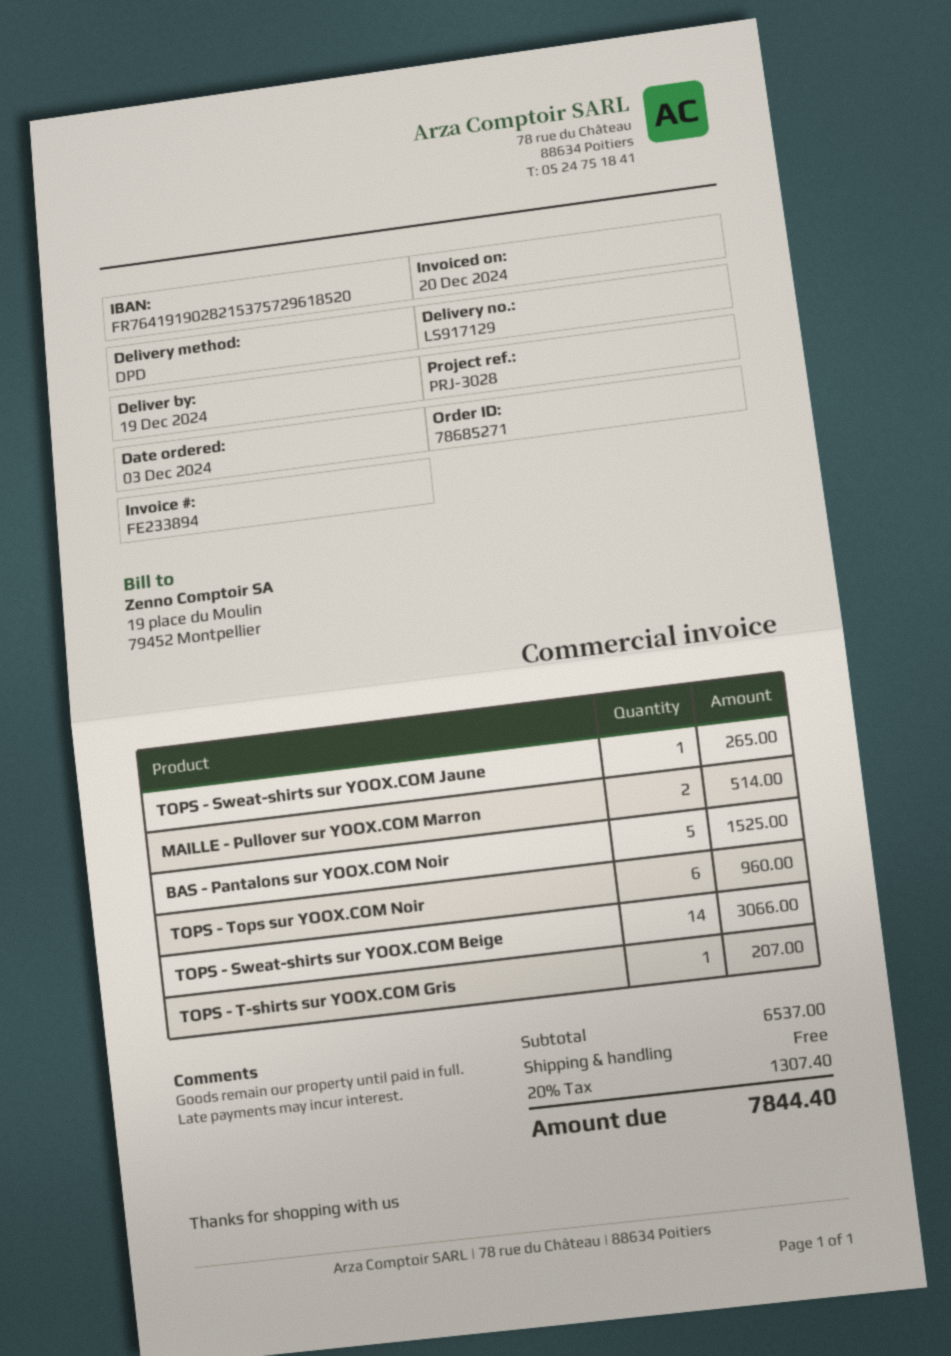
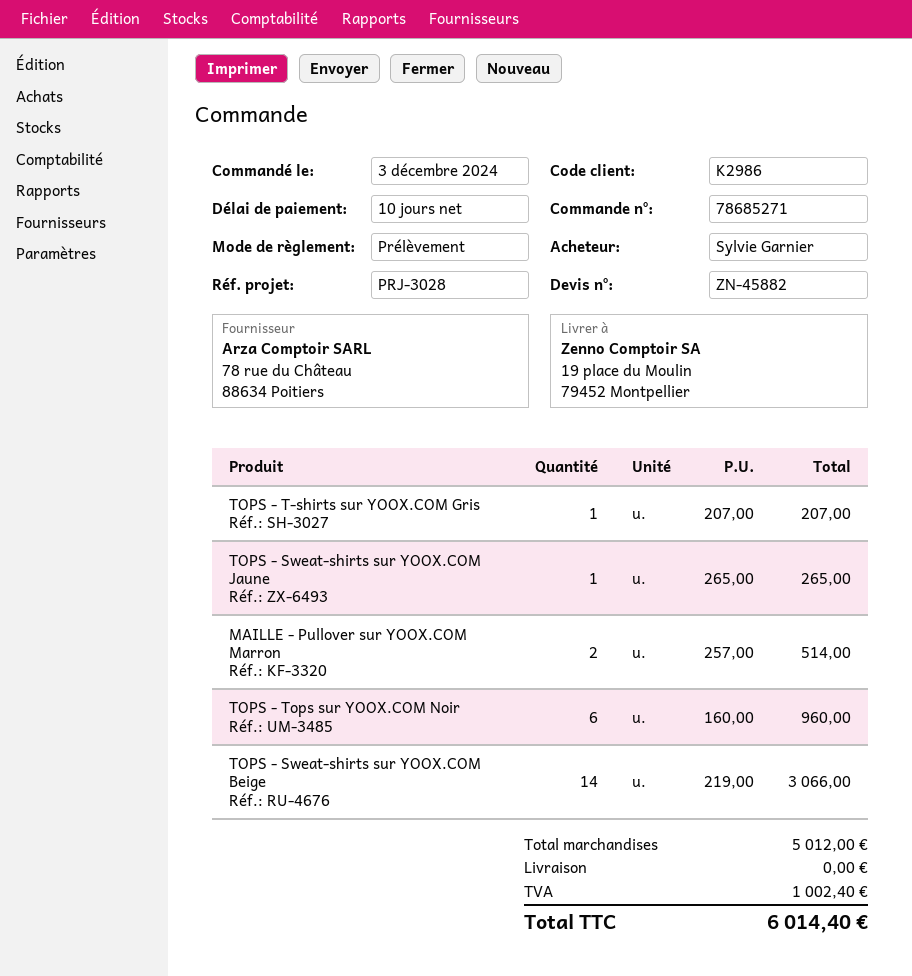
BAS - Pantalons sur YOOX.COM Noir: 5 for 1525.00 -> none
subtotal: 6537.00 -> 5012.00
tax: 1307.40 -> 1002.40
total: 7844.40 -> 6014.40

